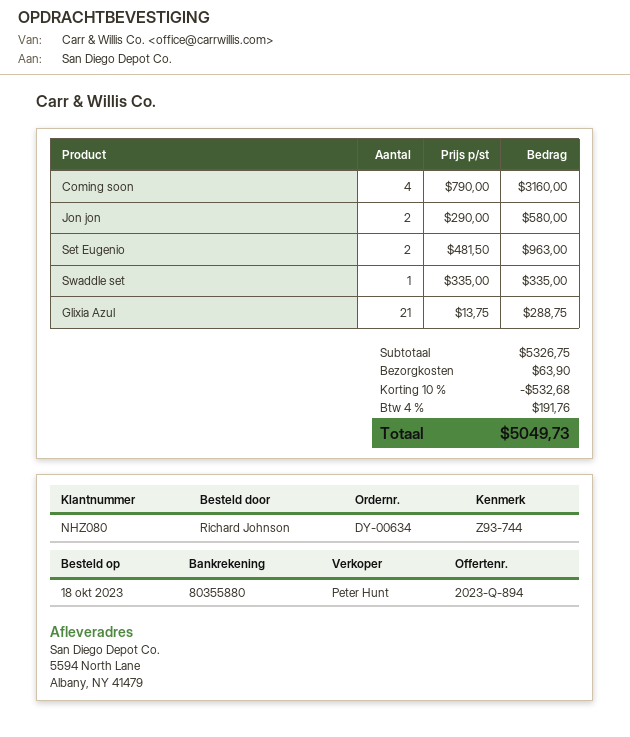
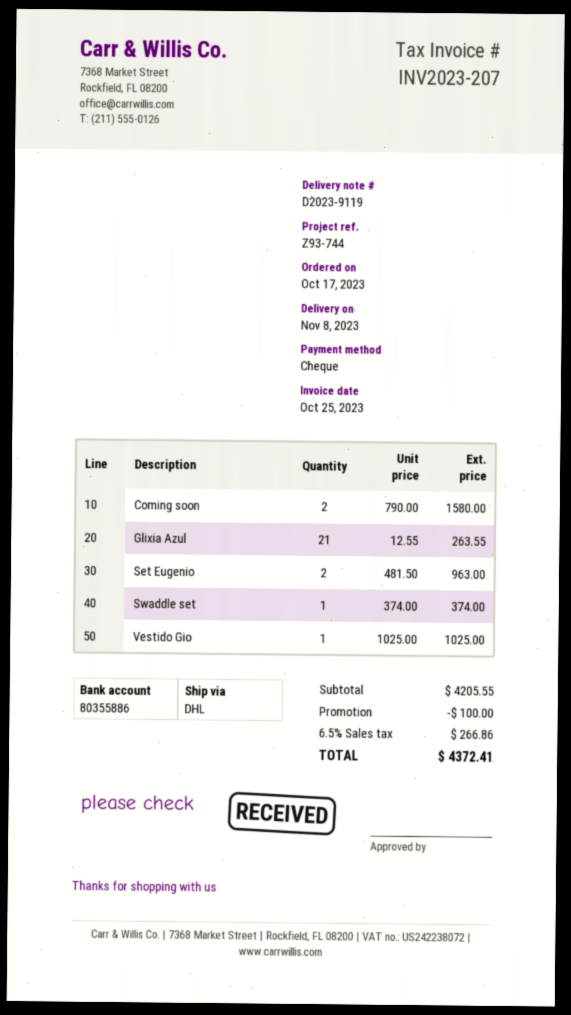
order date: 2023-10-18 -> 2023-10-17
bank account: 80355880 -> 80355886
Coming soon: 4 x 790.00 = 3160.00 -> 2 x 790.00 = 1580.00
Jon jon: 2 x 290.00 = 580.00 -> none
Swaddle set: 1 x 335.00 = 335.00 -> 1 x 374.00 = 374.00
Glixia Azul: 21 x 13.75 = 288.75 -> 21 x 12.55 = 263.55
Vestido Gio: none -> 1 x 1025.00 = 1025.00
subtotal: 5326.75 -> 4205.55
discount: 532.68 -> 100.00
shipping: 63.90 -> none
tax: 4% = 191.76 -> 6.5% = 266.86
total: 5049.73 -> 4372.41

